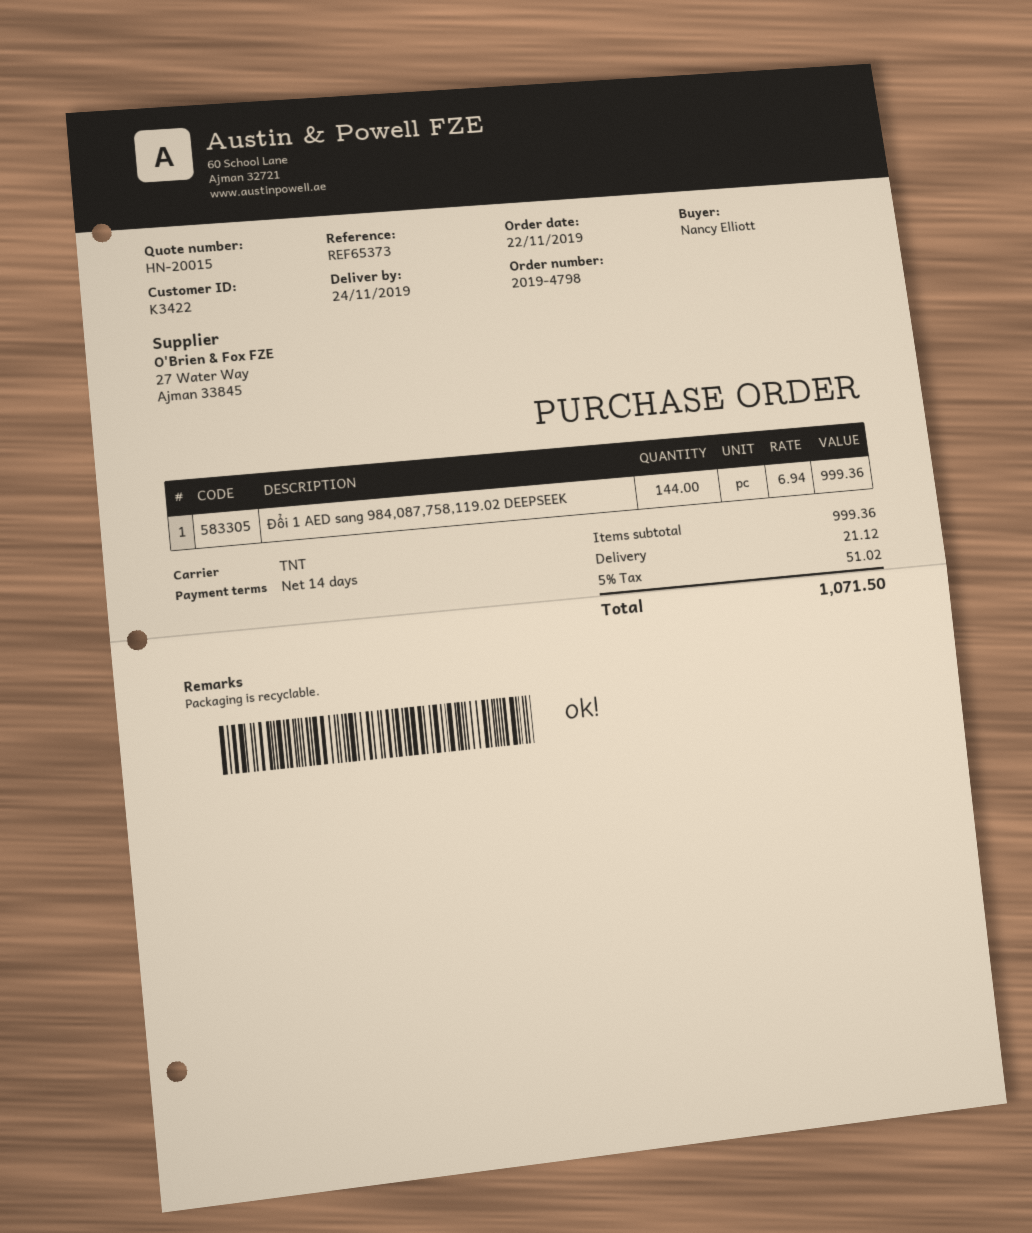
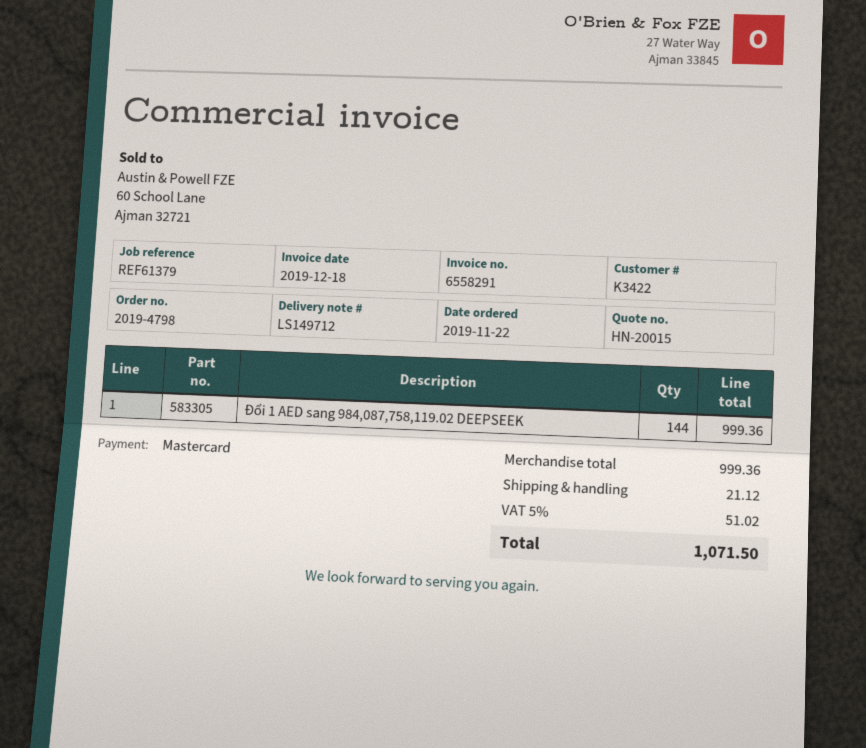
reference: REF65373 -> REF61379

